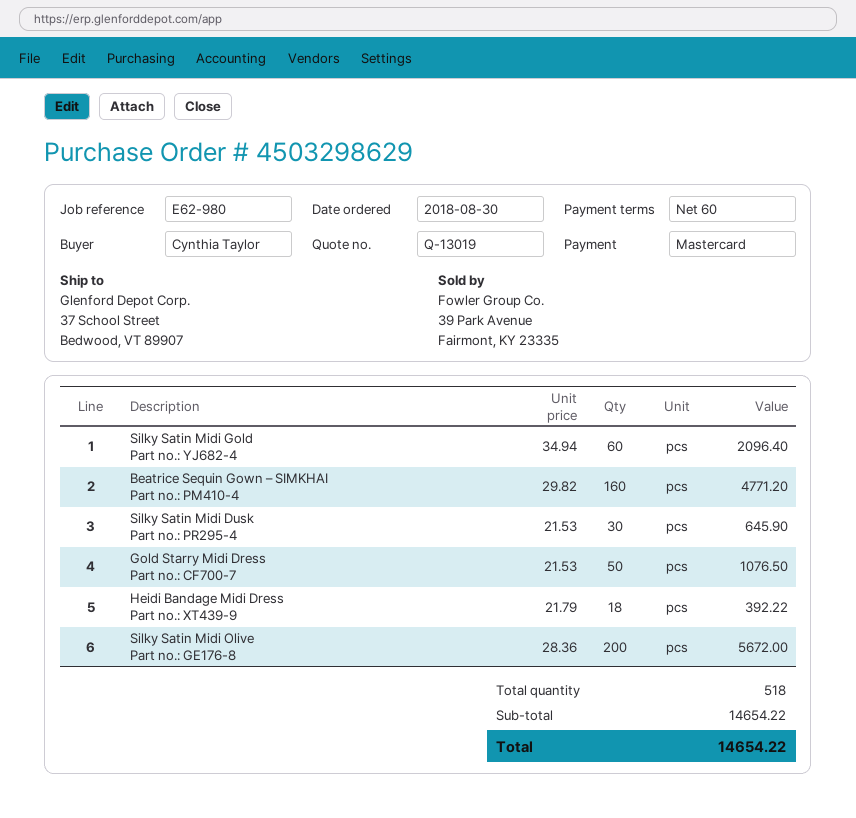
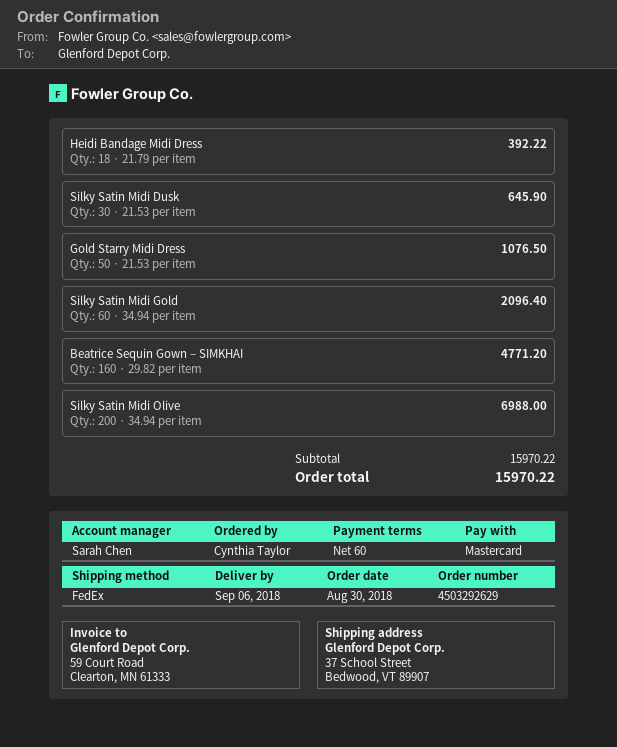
order number: 4503298629 -> 4503292629
Silky Satin Midi Olive: 200 x 28.36 = 5672.00 -> 200 x 34.94 = 6988.00
subtotal: 14654.22 -> 15970.22
total: 14654.22 -> 15970.22

